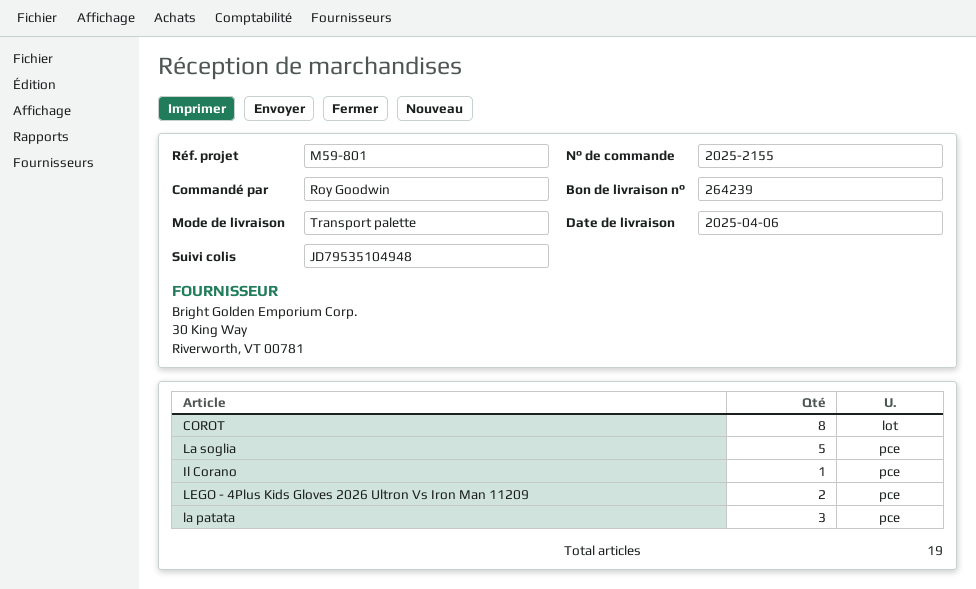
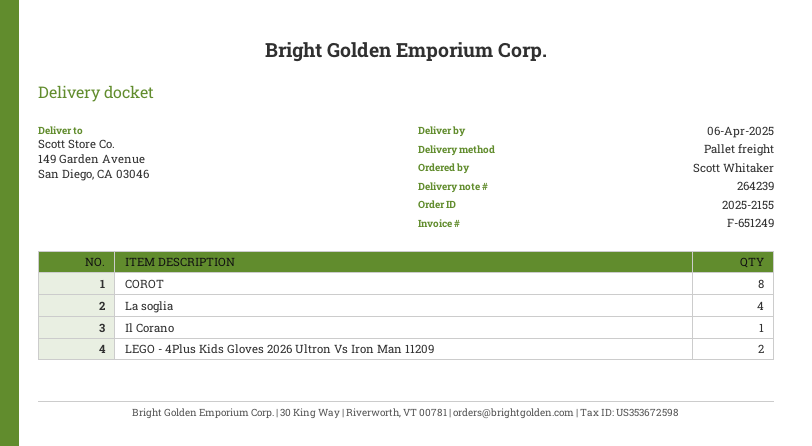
ordered by: Roy Goodwin -> Scott Whitaker
La soglia: 5 -> 4
la patata: 3 -> none

